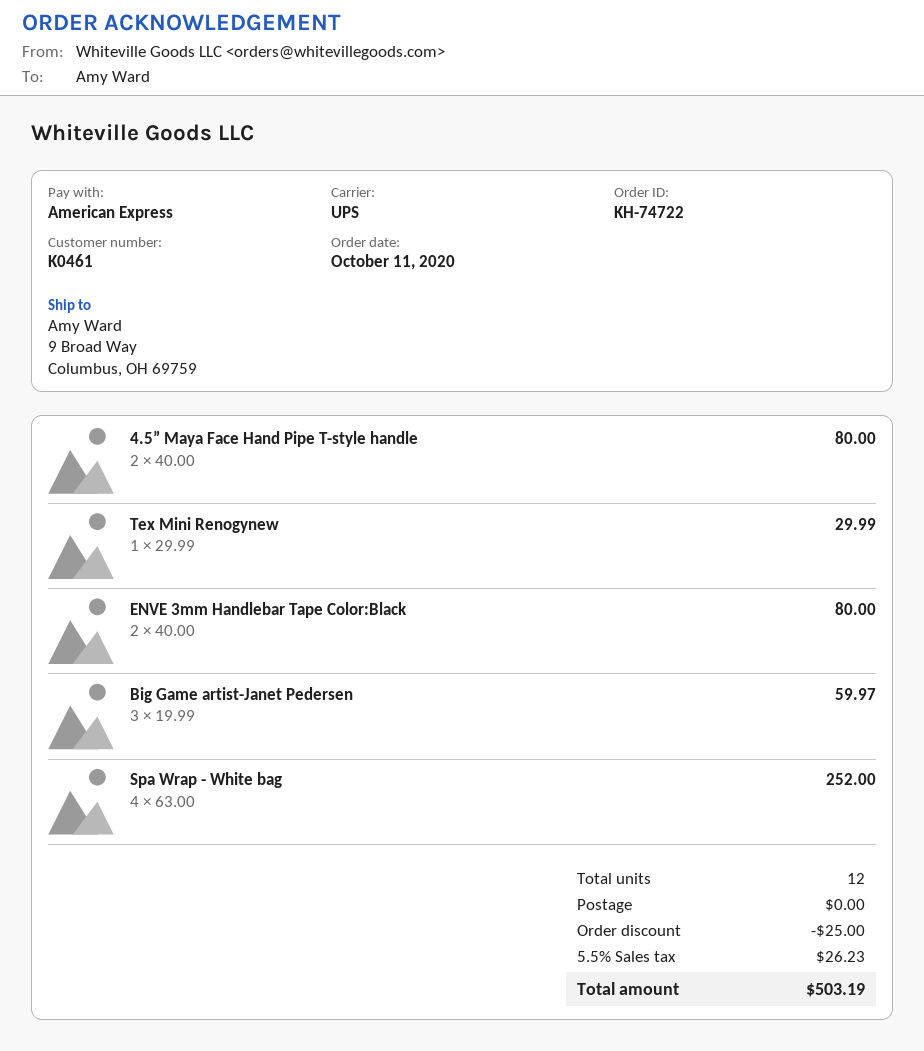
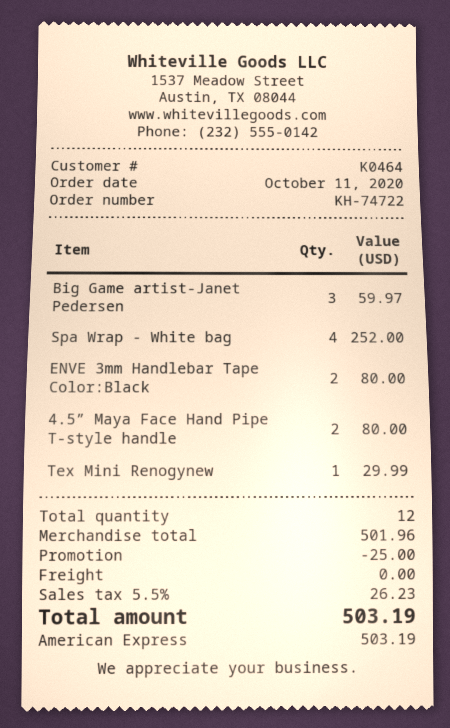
customer number: K0461 -> K0464

